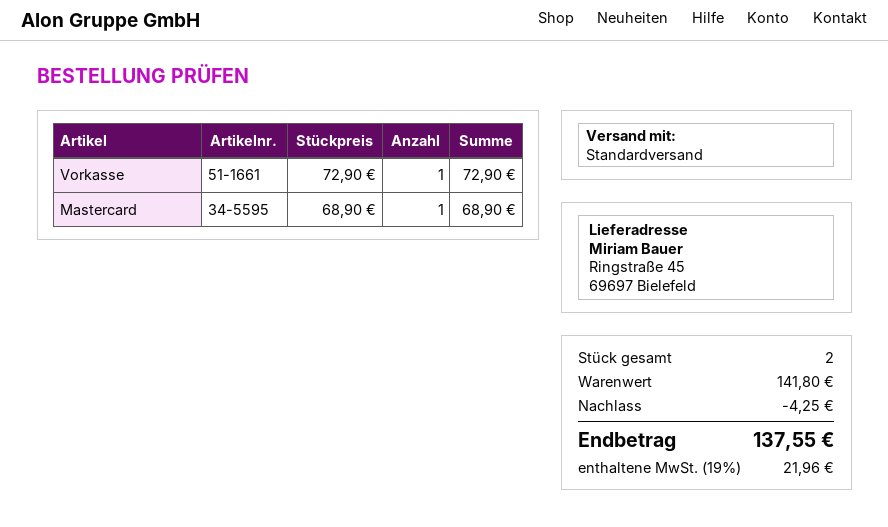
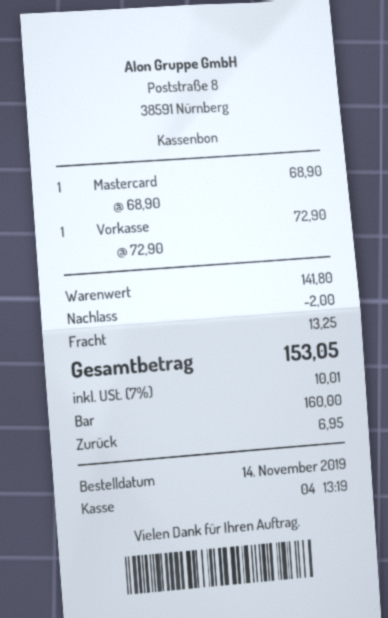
discount: 4.25 -> 2.00
shipping: none -> 13.25
tax: 19% = 21.96 -> 7% = 10.01
total: 137.55 -> 153.05

